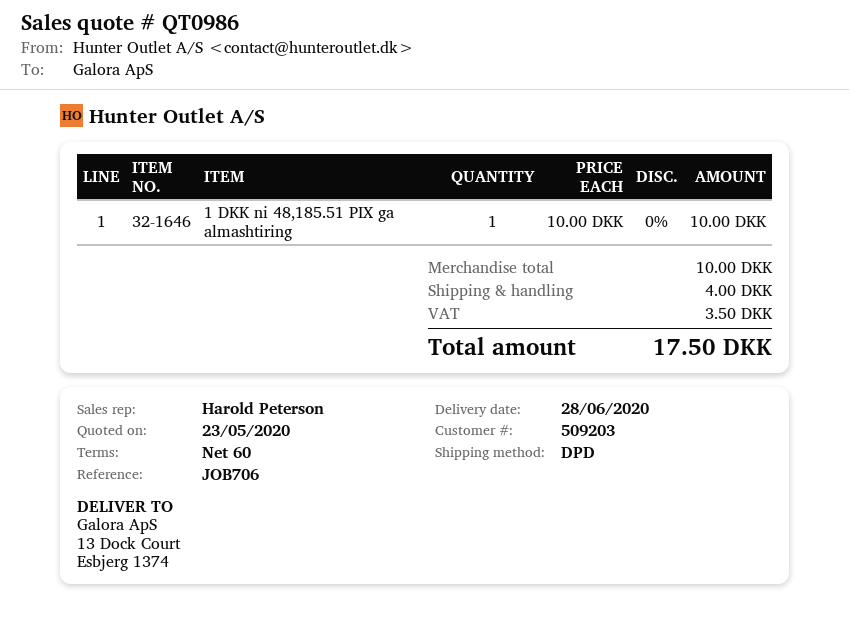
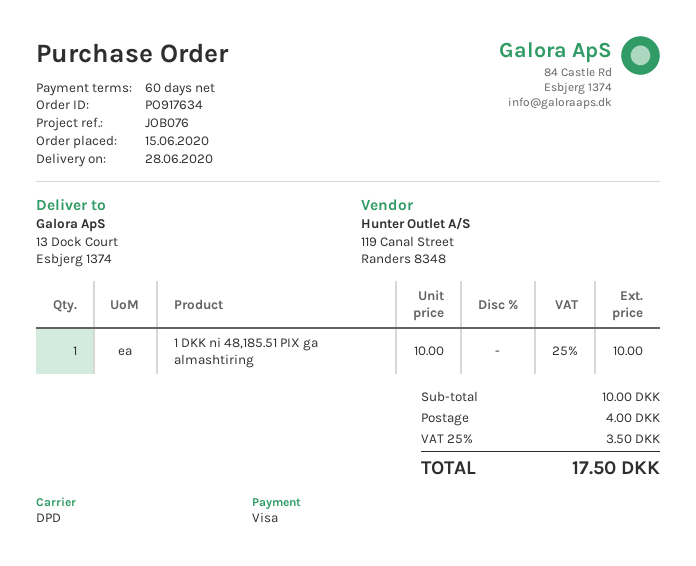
reference: JOB706 -> JOB076

